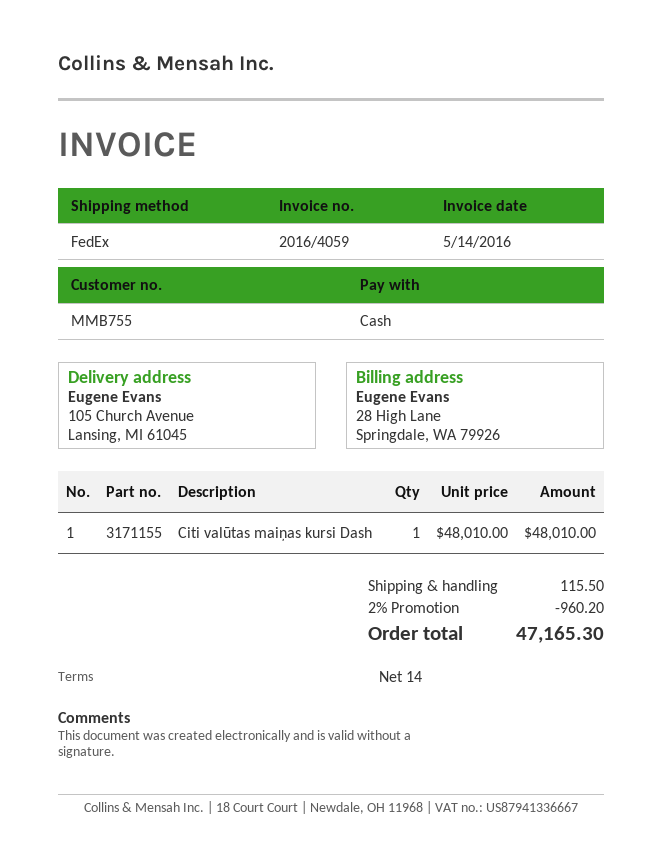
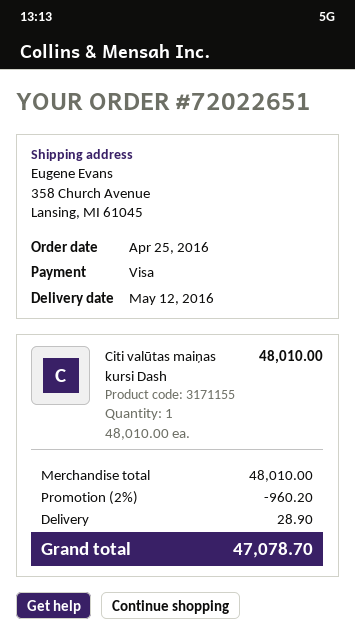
payment method: cash -> Visa
ship to: 105 Church Avenue, Lansing, MI 61045 -> 358 Church Avenue, Lansing, MI 61045
shipping: 115.50 -> 28.90
total: 47165.30 -> 47078.70

